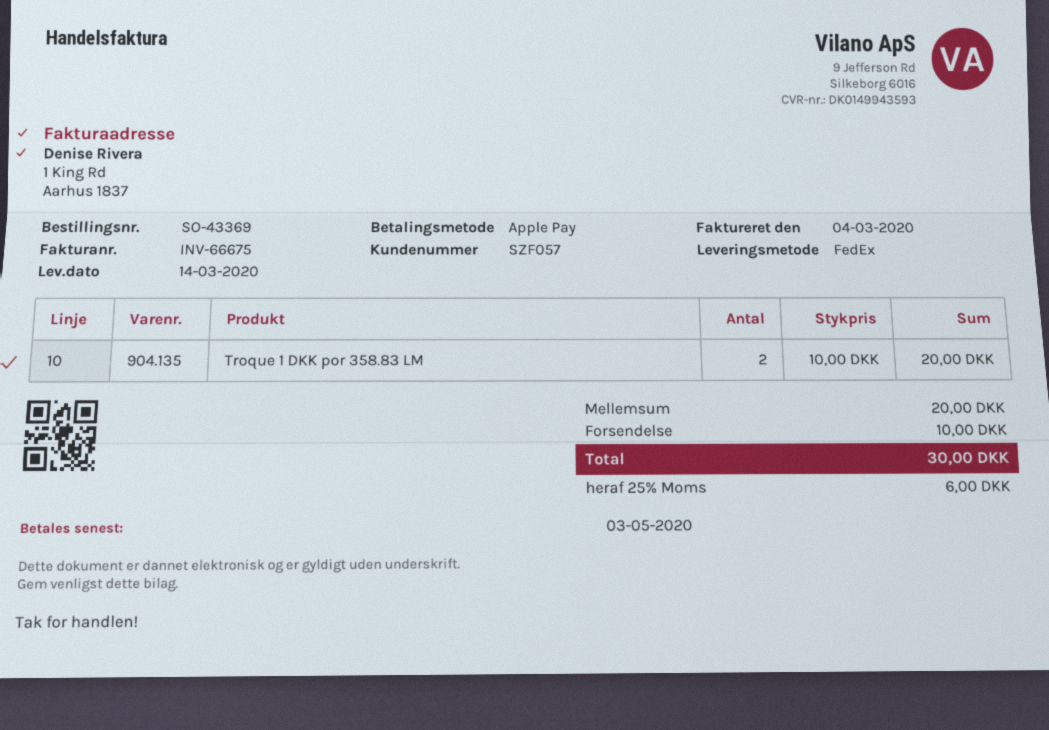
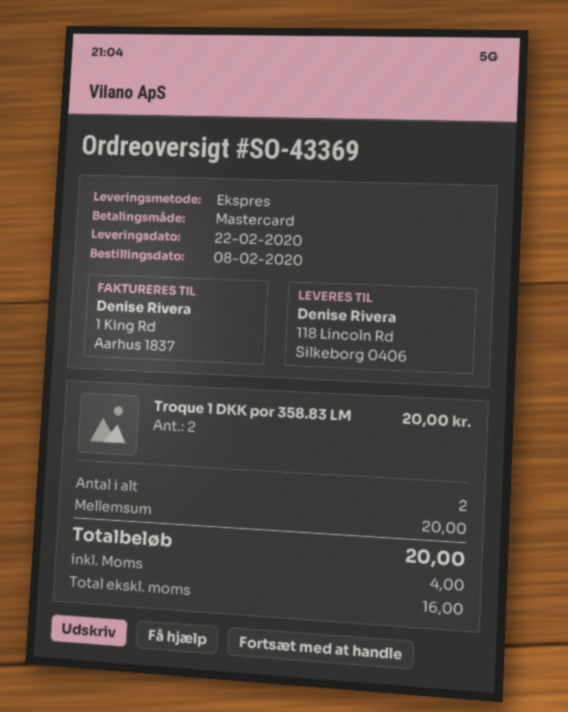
delivery date: 2020-03-14 -> 2020-02-22
payment method: Apple Pay -> Mastercard
shipping method: FedEx -> express
shipping: 10.00 -> none
tax: 6.00 -> 4.00
total: 30.00 -> 20.00

